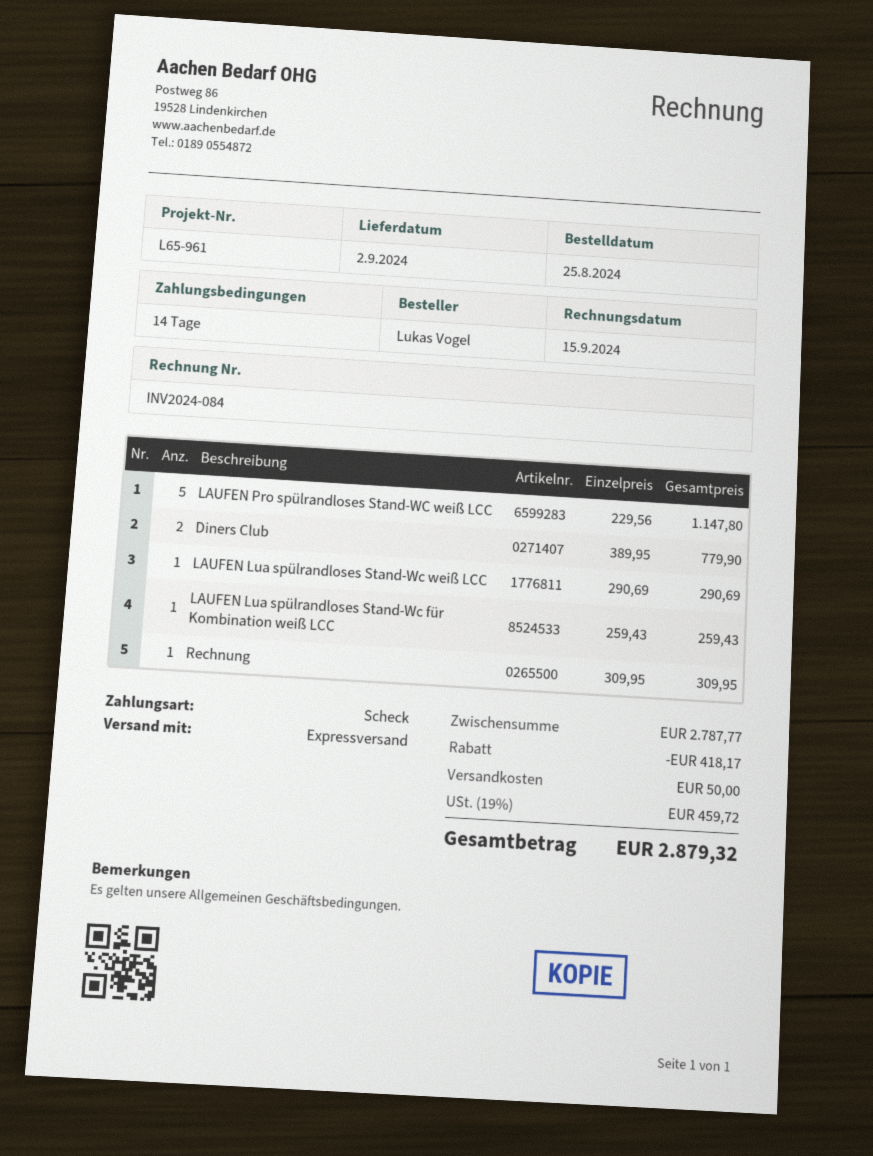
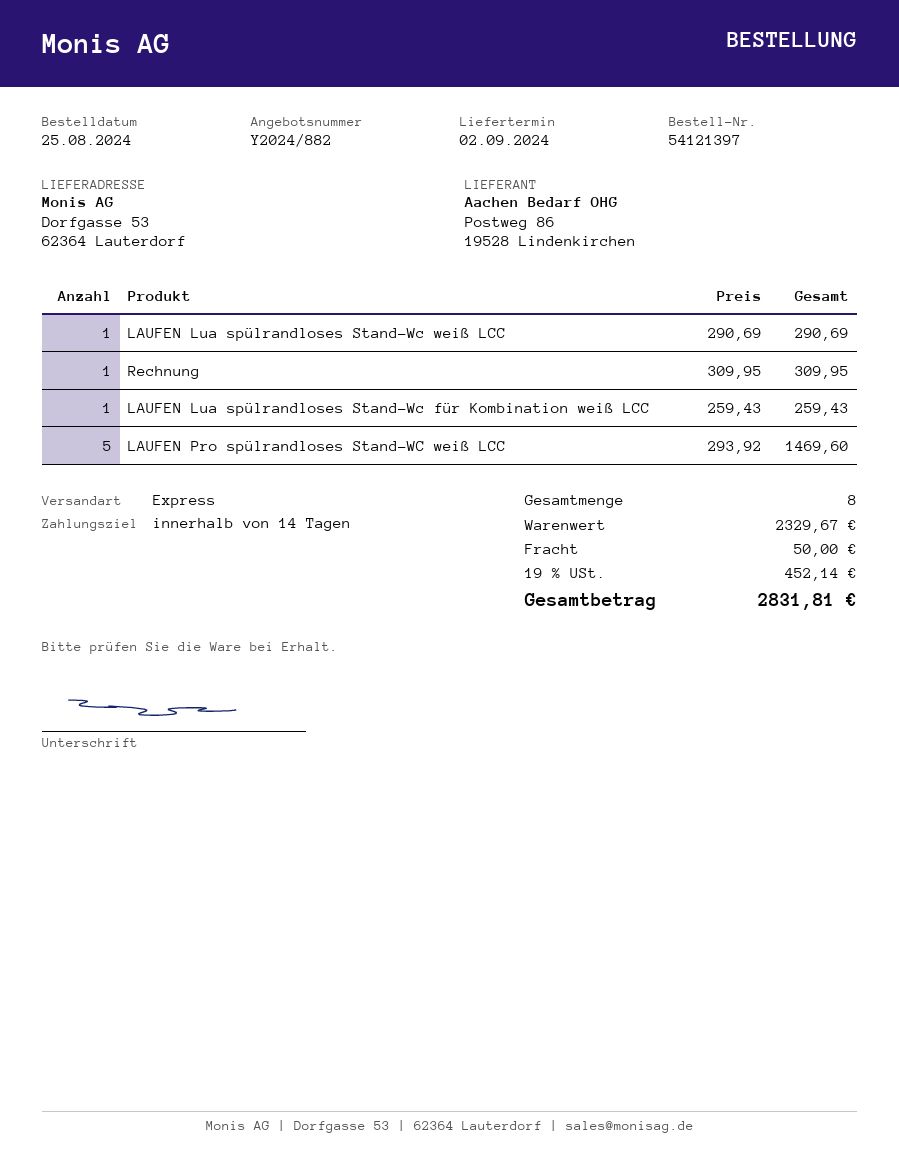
LAUFEN Pro spülrandloses Stand-WC weiß LCC: 5 x 229.56 = 1147.80 -> 5 x 293.92 = 1469.60
Diners Club: 2 x 389.95 = 779.90 -> none
subtotal: 2787.77 -> 2329.67
discount: 418.17 -> none
tax: 19% = 459.72 -> 19% = 452.14
total: 2879.32 -> 2831.81

